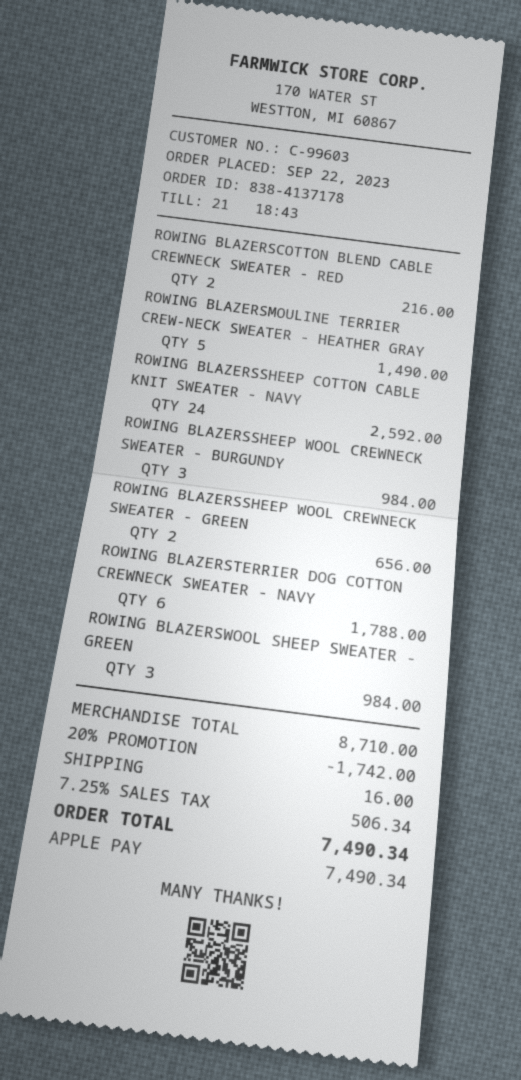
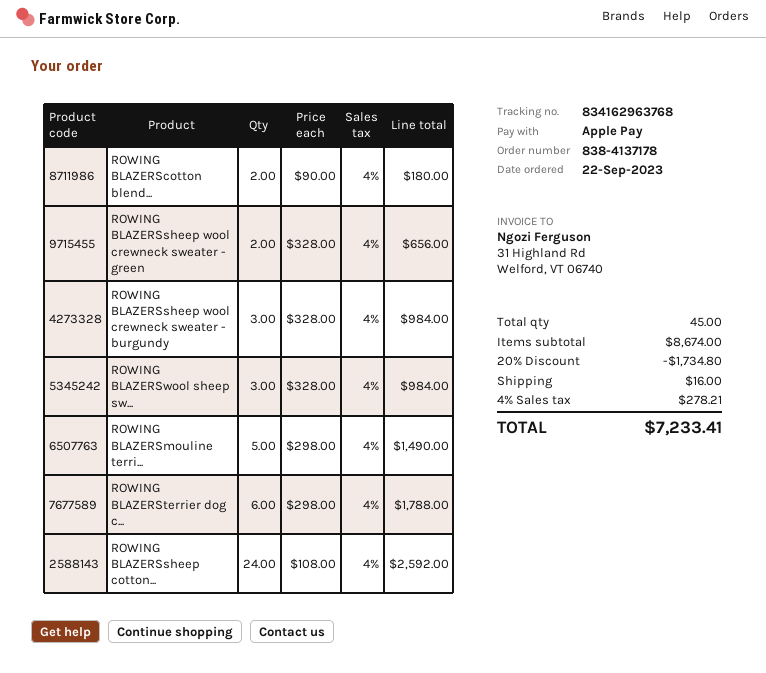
ROWING BLAZERSCOTTON BLEND CABLE CREWNECK SWEATER - RED: 2 for 216.00 -> 2 for 180.00
subtotal: 8710.00 -> 8674.00
discount: 20% = 1742.00 -> 20% = 1734.80
tax: 7.25% = 506.34 -> 4% = 278.21
total: 7490.34 -> 7233.41

